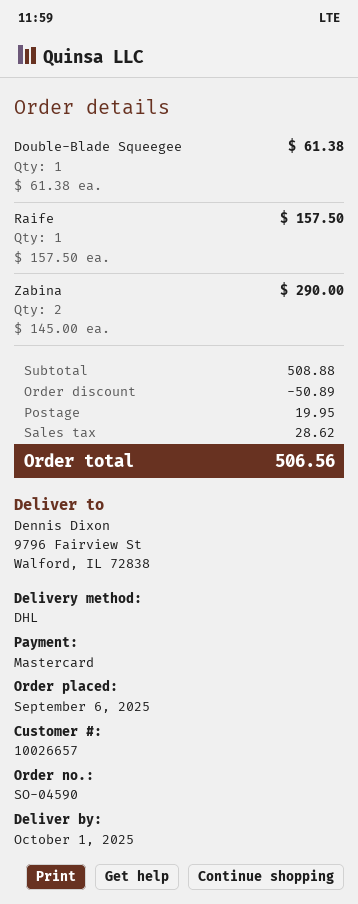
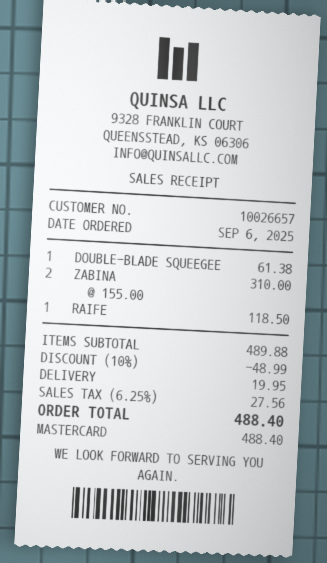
Raife: 1 x 157.50 = 157.50 -> 1 x 118.50 = 118.50
Zabina: 2 x 145.00 = 290.00 -> 2 x 155.00 = 310.00
subtotal: 508.88 -> 489.88
discount: 50.89 -> 48.99
tax: 28.62 -> 27.56
total: 506.56 -> 488.40

